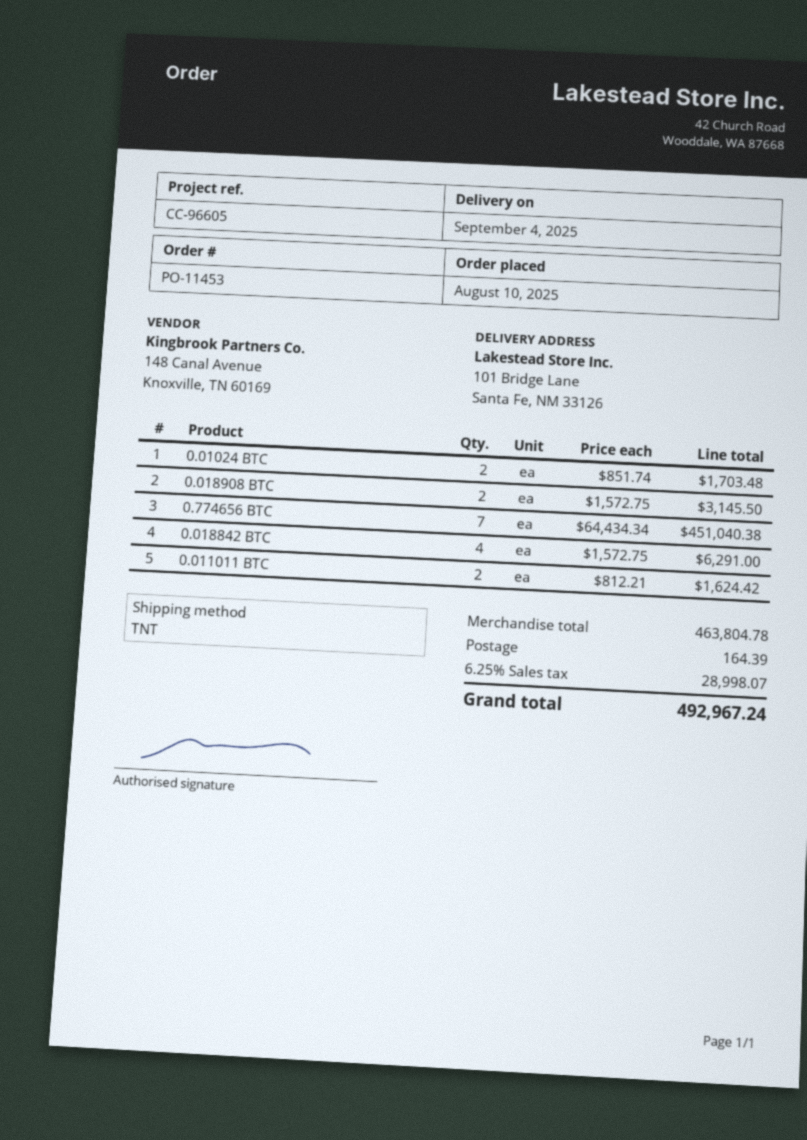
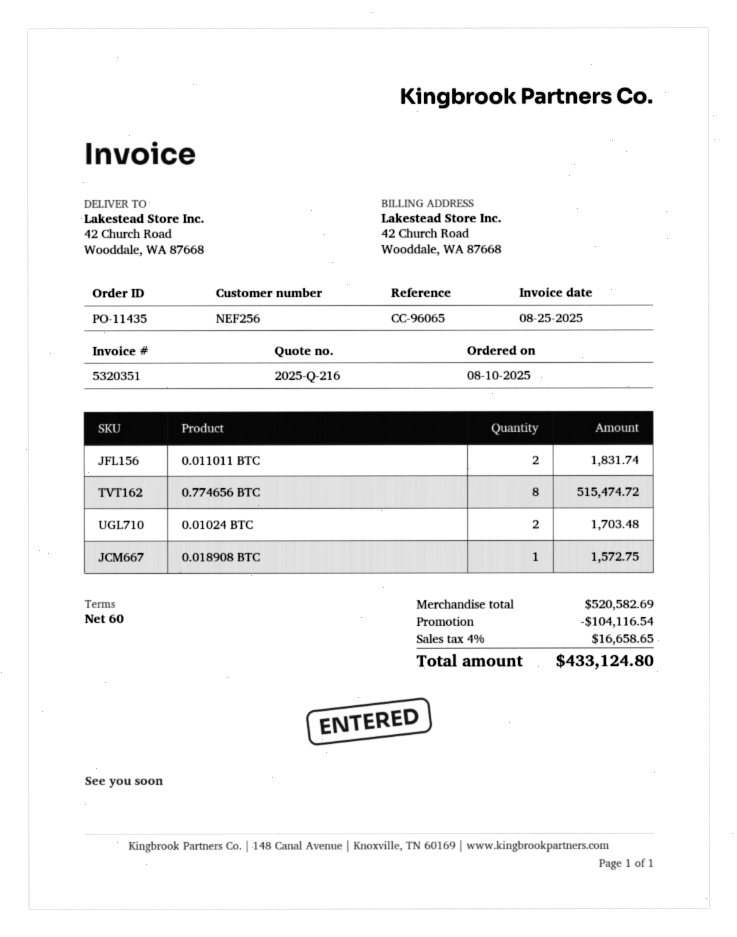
order number: PO-11453 -> PO-11435
reference: CC-96605 -> CC-96065
ship to: 101 Bridge Lane, Santa Fe, NM 33126 -> 42 Church Road, Wooddale, WA 87668
0.018908 BTC: 2 for 3145.50 -> 1 for 1572.75
0.774656 BTC: 7 for 451040.38 -> 8 for 515474.72
0.018842 BTC: 4 for 6291.00 -> none
0.011011 BTC: 2 for 1624.42 -> 2 for 1831.74
subtotal: 463804.78 -> 520582.69
discount: none -> 104116.54
shipping: 164.39 -> none
tax: 6.25% = 28998.07 -> 4% = 16658.65
total: 492967.24 -> 433124.80

